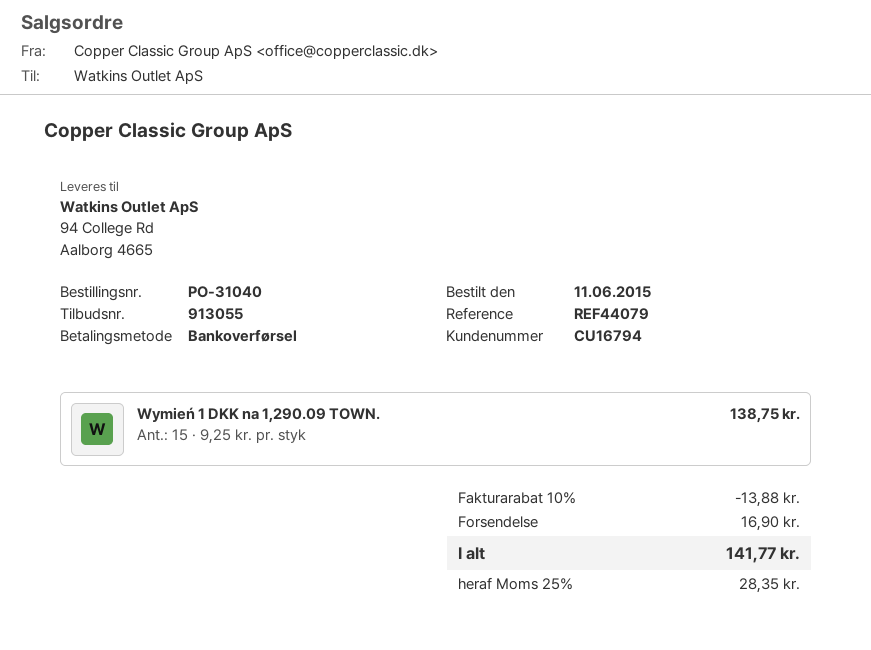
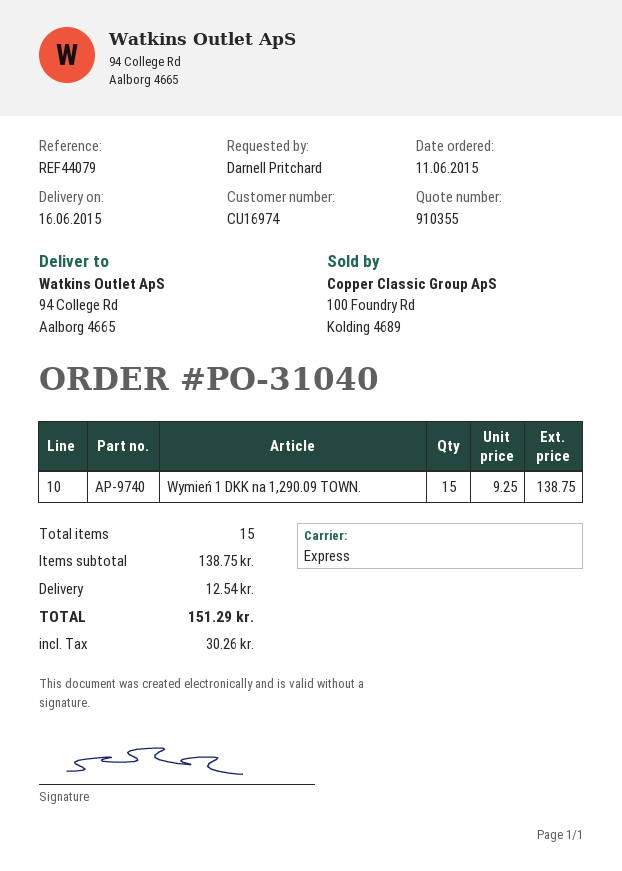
quote number: 913055 -> 910355
customer number: CU16794 -> CU16974
discount: 10% = 13.88 -> none
shipping: 16.90 -> 12.54
tax: 28.35 -> 30.26
total: 141.77 -> 151.29

